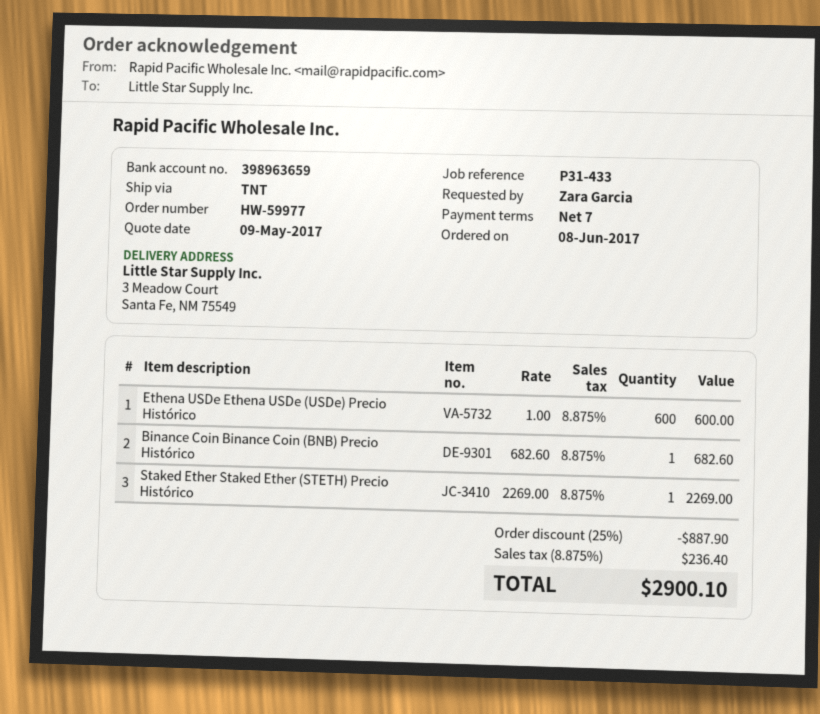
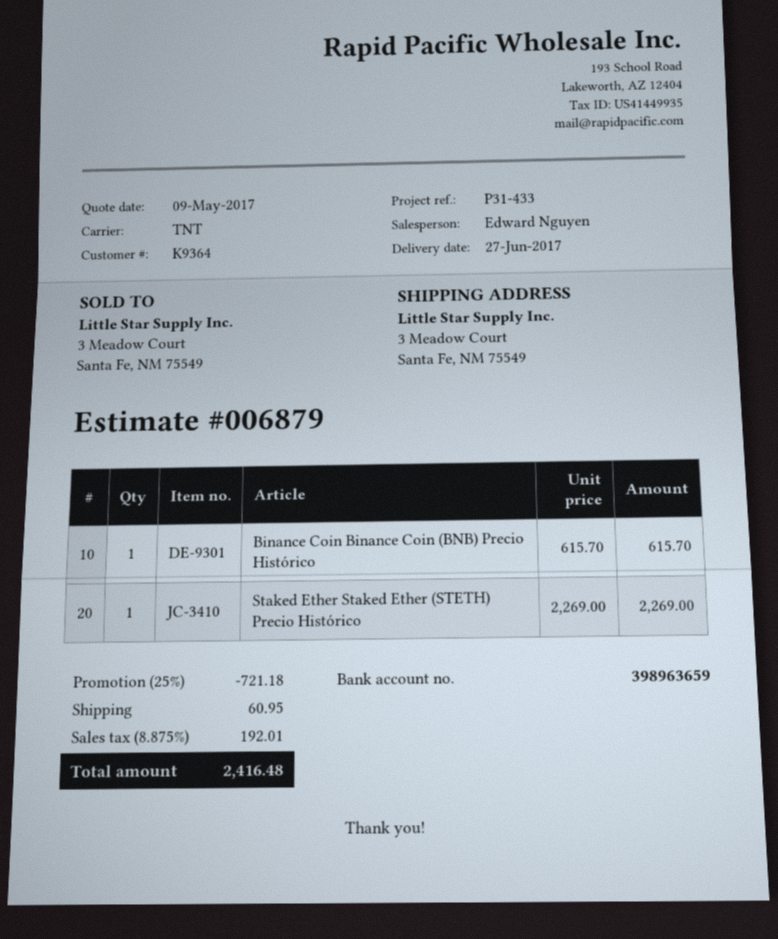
Ethena USDe Ethena USDe (USDe) Precio Histórico: 600 x 1.00 = 600.00 -> none
Binance Coin Binance Coin (BNB) Precio Histórico: 1 x 682.60 = 682.60 -> 1 x 615.70 = 615.70
discount: 25% = 887.90 -> 25% = 721.18
shipping: none -> 60.95
tax: 8.875% = 236.40 -> 8.875% = 192.01
total: 2900.10 -> 2416.48

